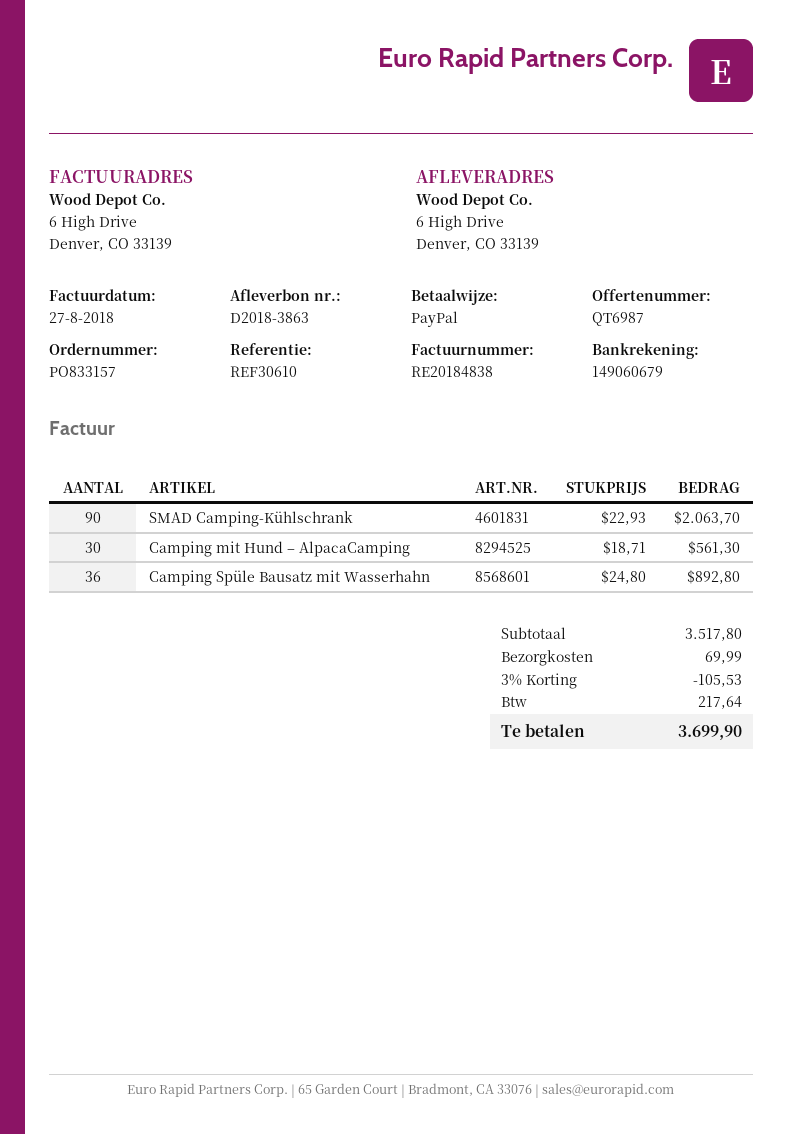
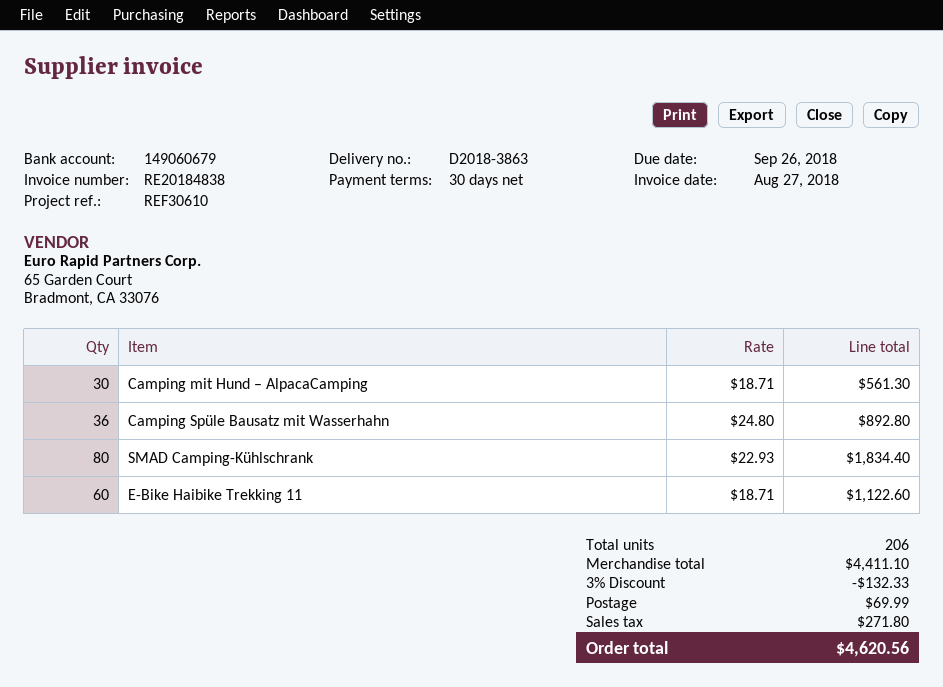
SMAD Camping-Kühlschrank: 90 x 22.93 = 2063.70 -> 80 x 22.93 = 1834.40
E-Bike Haibike Trekking 11: none -> 60 x 18.71 = 1122.60
subtotal: 3517.80 -> 4411.10
discount: 3% = 105.53 -> 3% = 132.33
tax: 217.64 -> 271.80
total: 3699.90 -> 4620.56

